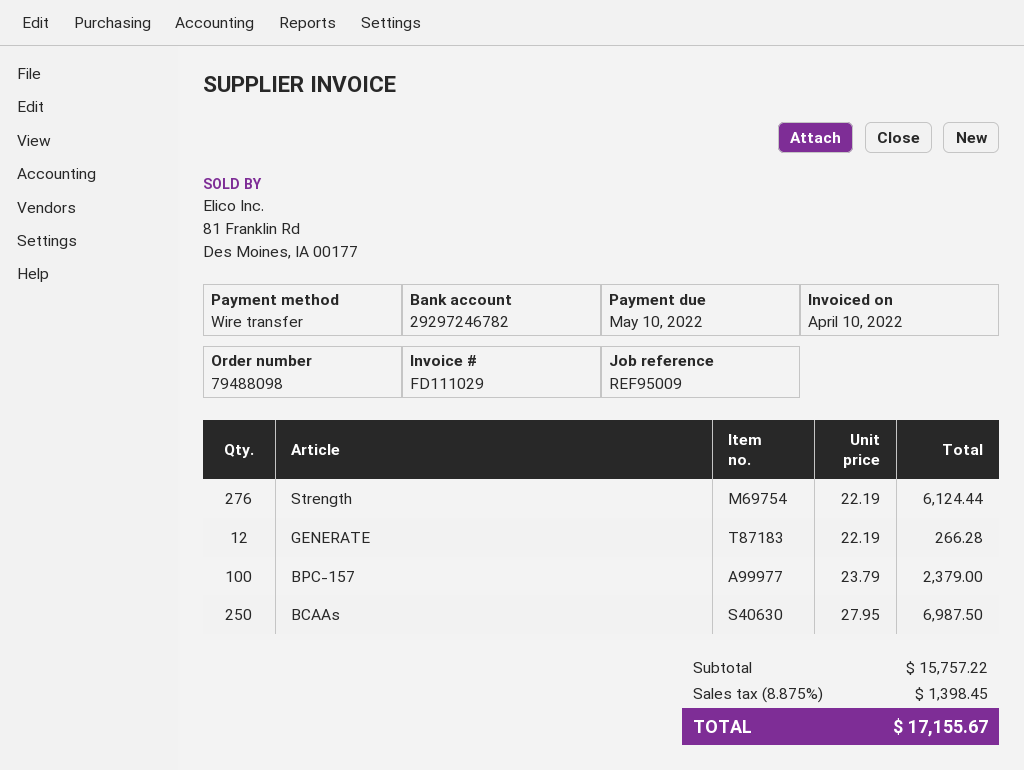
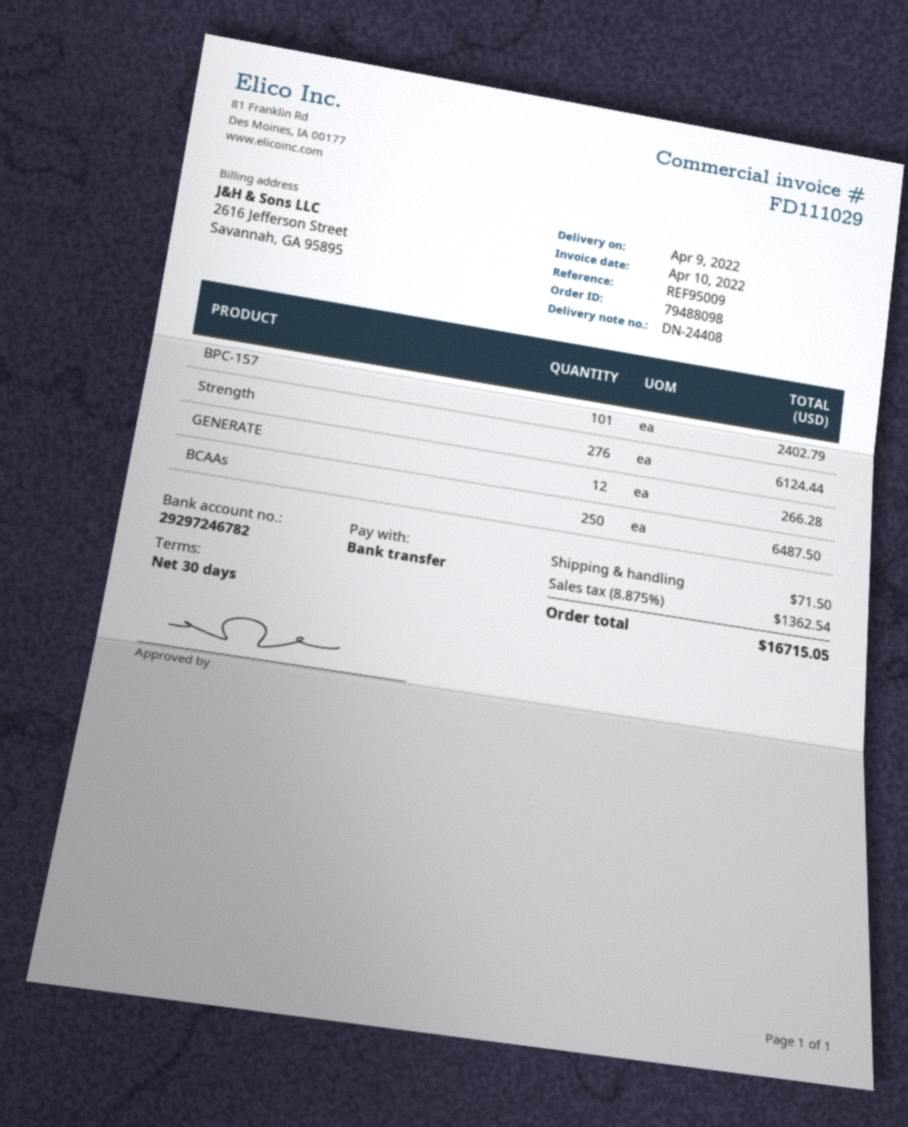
BPC-157: 100 for 2379.00 -> 101 for 2402.79
BCAAs: 250 for 6987.50 -> 250 for 6487.50
shipping: none -> 71.50
tax: 8.875% = 1398.45 -> 8.875% = 1362.54
total: 17155.67 -> 16715.05

